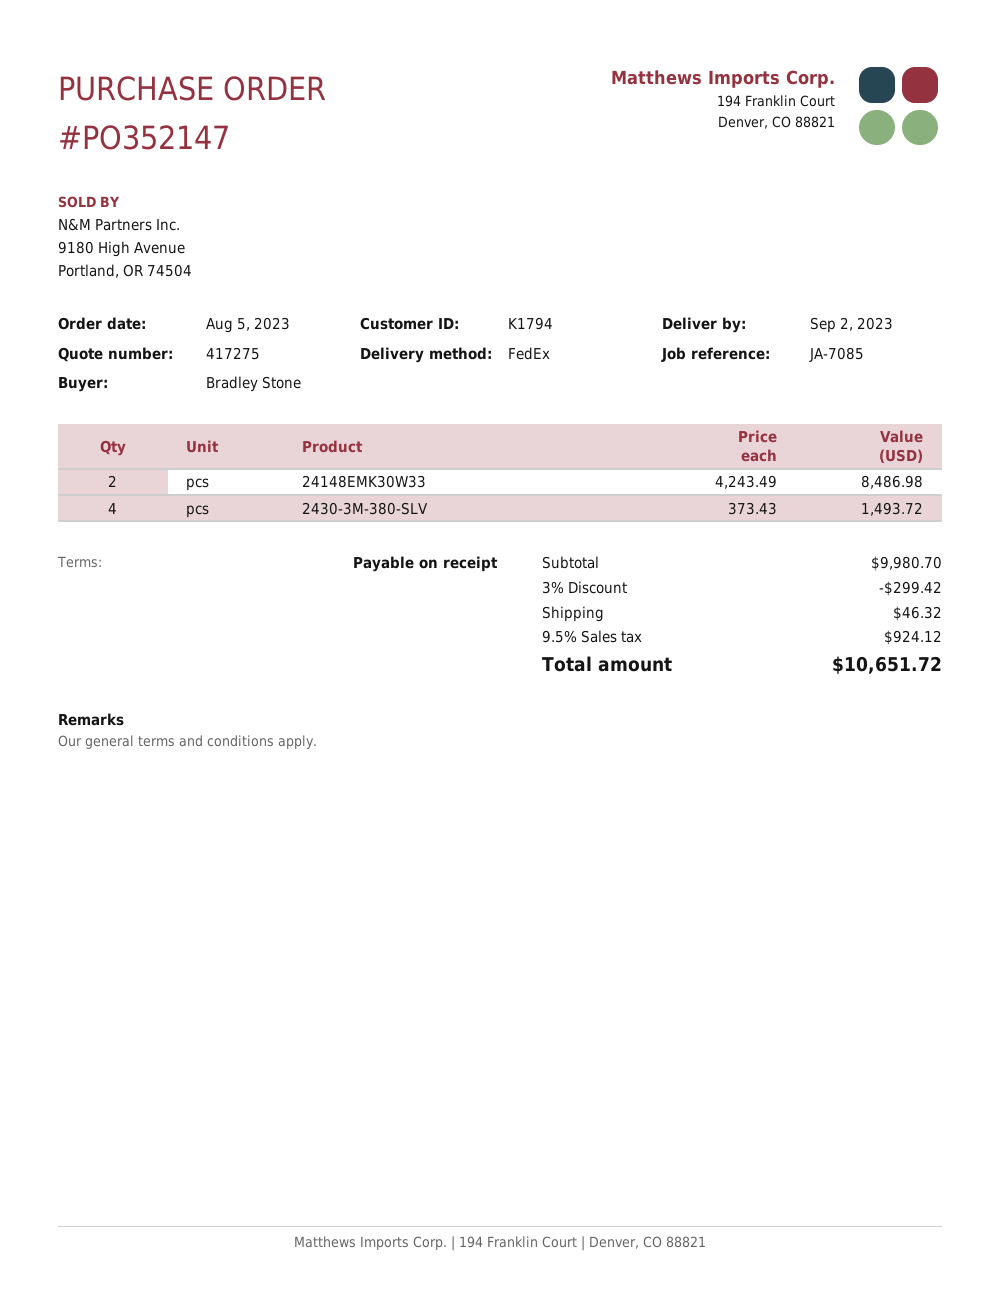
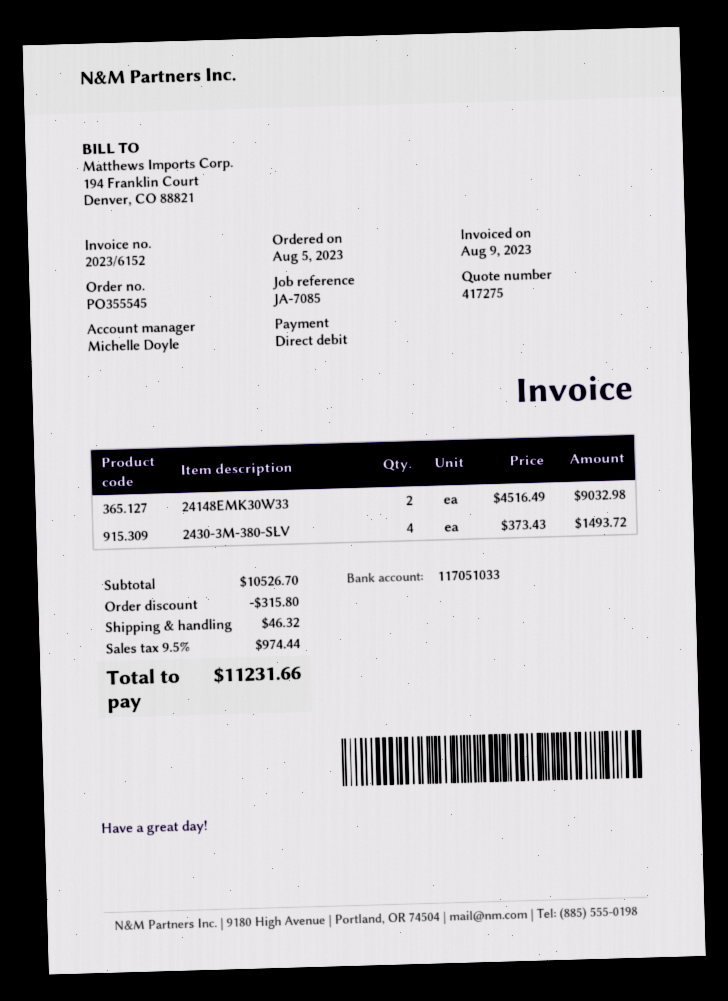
order number: PO352147 -> PO355545
24148EMK30W33: 2 x 4243.49 = 8486.98 -> 2 x 4516.49 = 9032.98
subtotal: 9980.70 -> 10526.70
discount: 299.42 -> 315.80
tax: 9.5% = 924.12 -> 9.5% = 974.44
total: 10651.72 -> 11231.66

